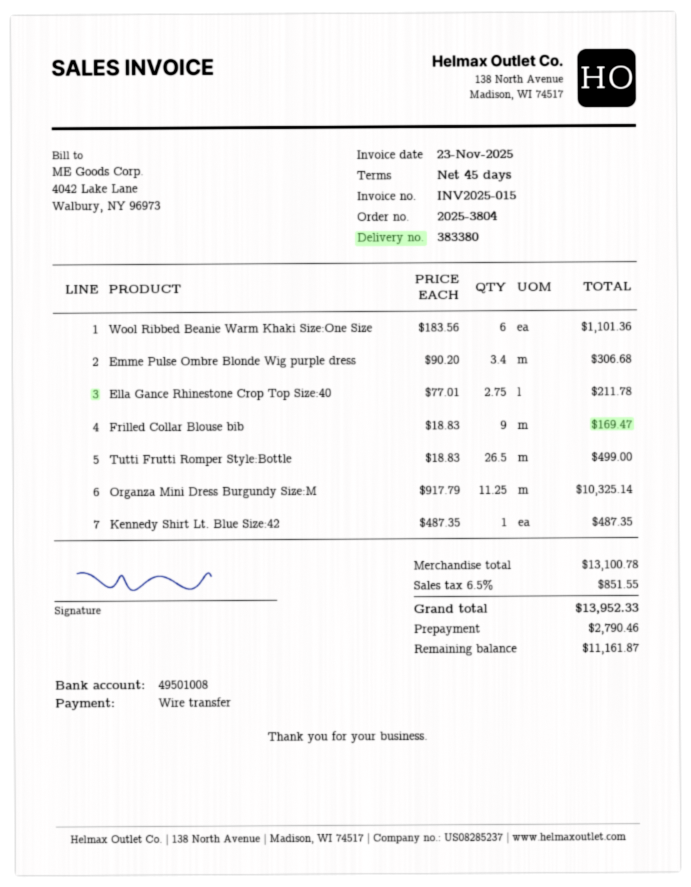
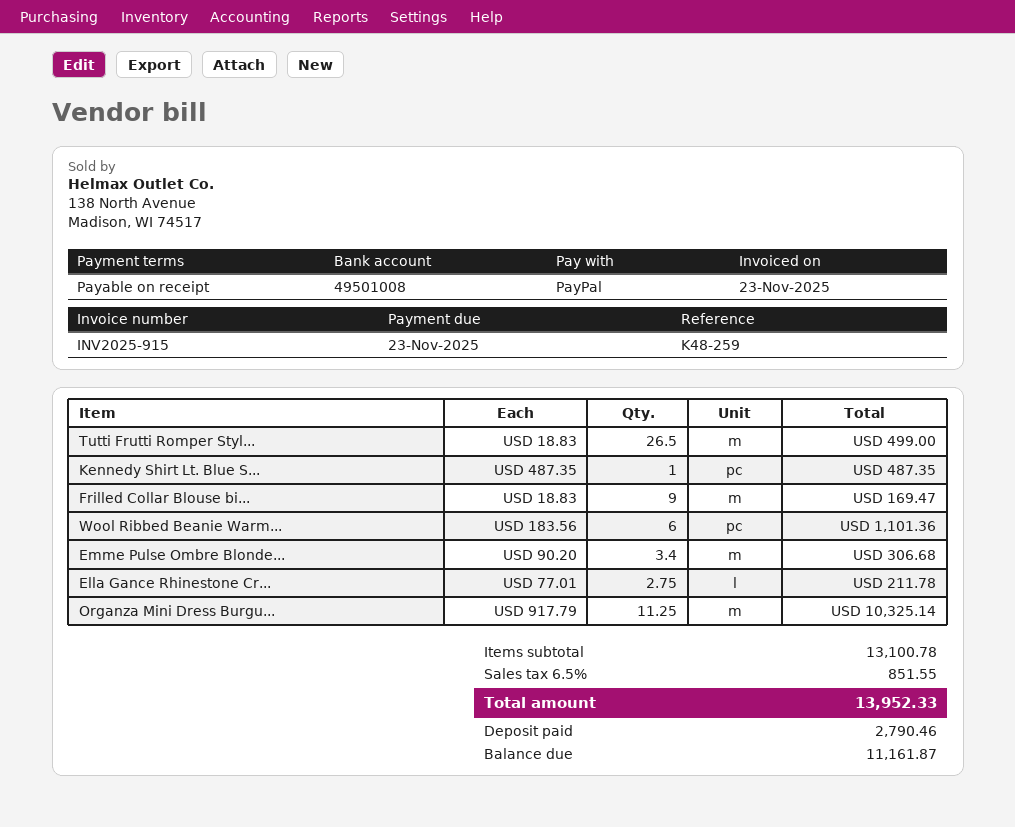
invoice number: INV2025-015 -> INV2025-915
payment terms: 45 days -> on receipt
payment method: bank transfer -> PayPal

